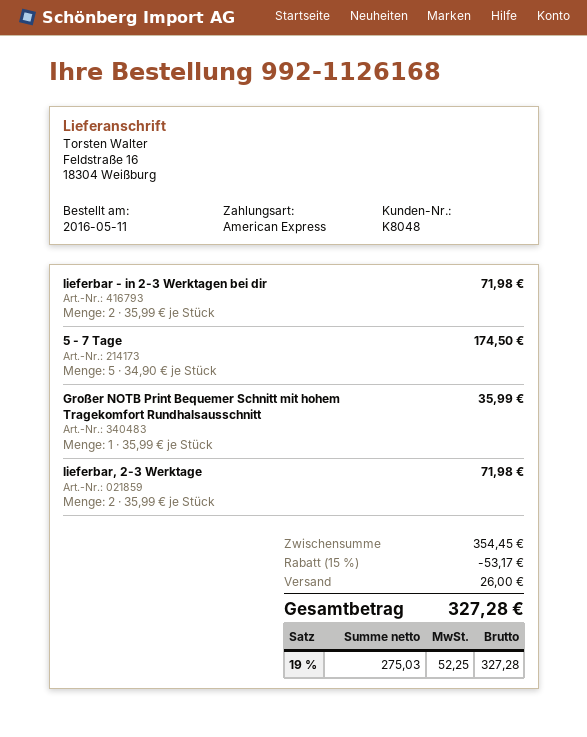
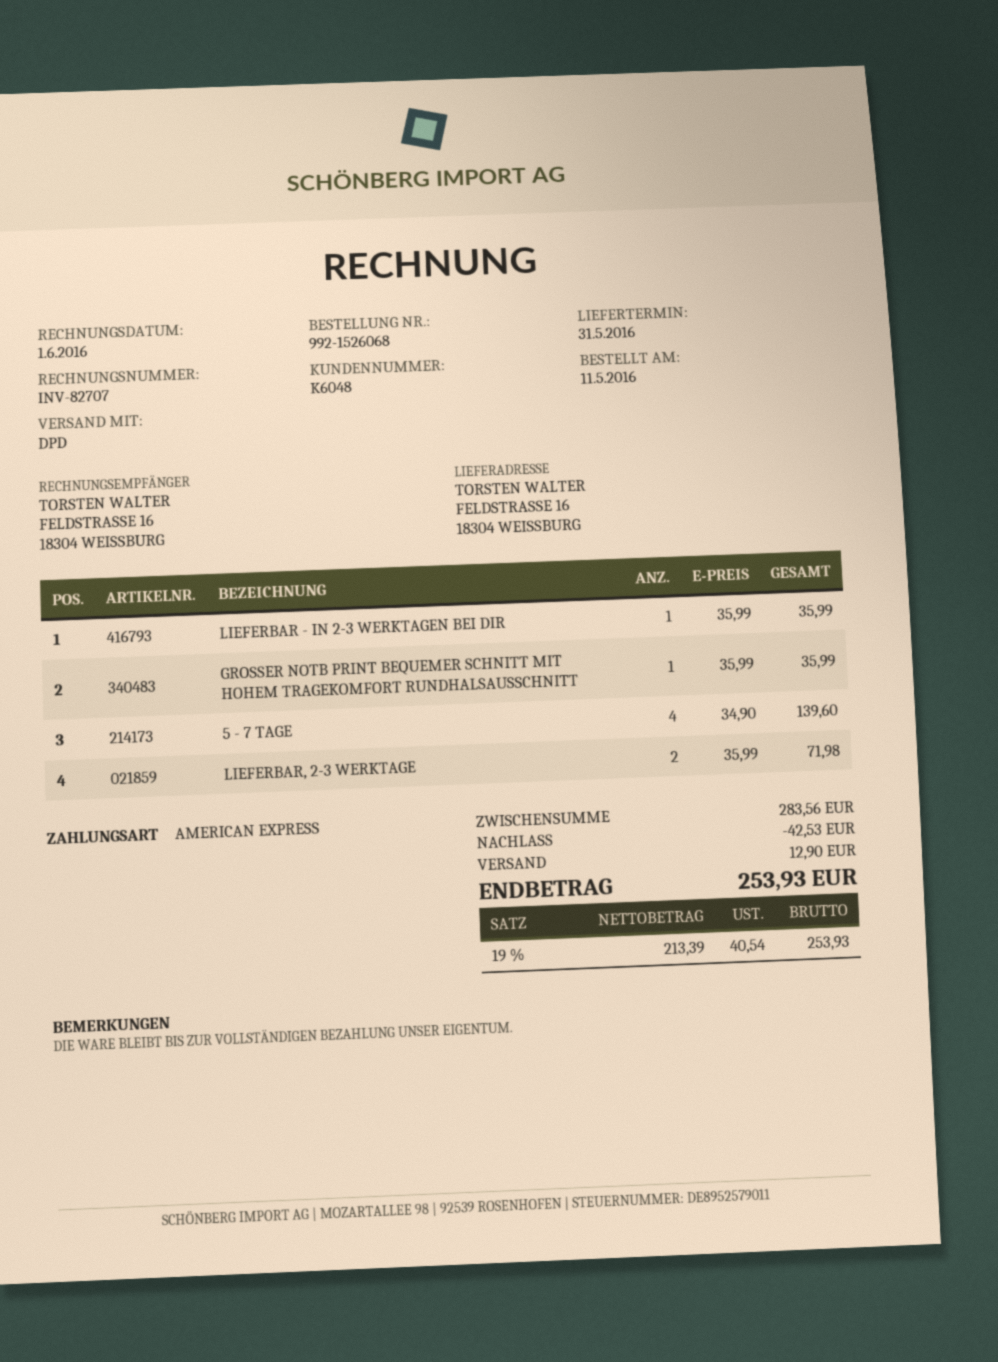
order number: 992-1126168 -> 992-1526068
customer number: K8048 -> K6048
lieferbar - in 2-3 Werktagen bei dir: 2 x 35.99 = 71.98 -> 1 x 35.99 = 35.99
5 - 7 Tage: 5 x 34.90 = 174.50 -> 4 x 34.90 = 139.60
subtotal: 354.45 -> 283.56
discount: 53.17 -> 42.53
shipping: 26.00 -> 12.90
net: 275.03 -> 213.39
tax: 19% = 52.25 -> 19% = 40.54
total: 327.28 -> 253.93

